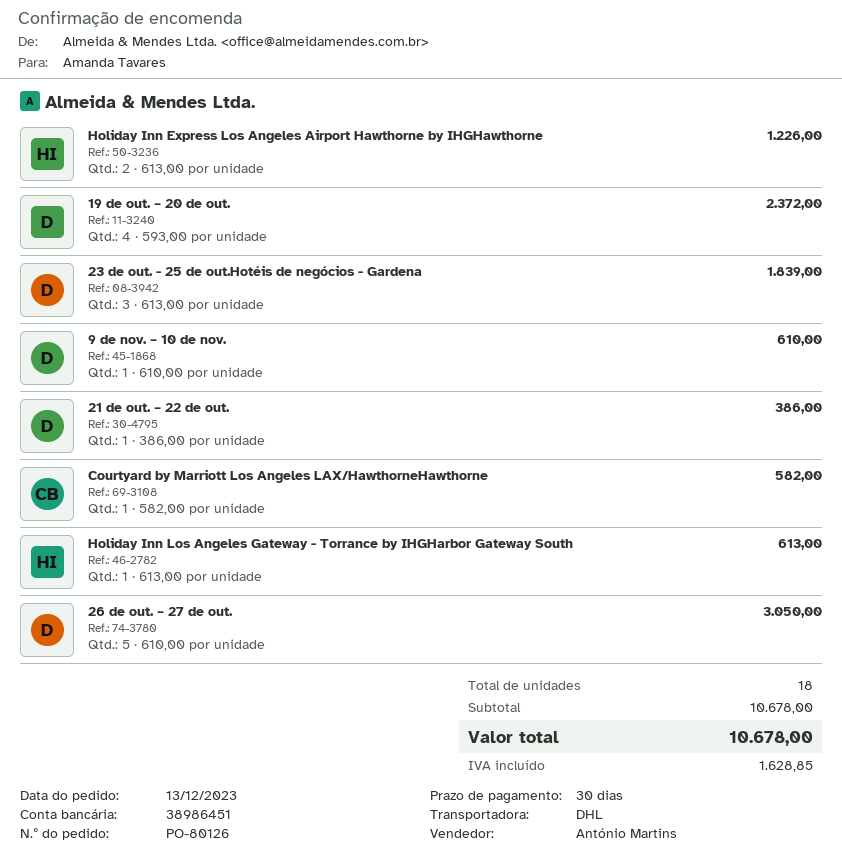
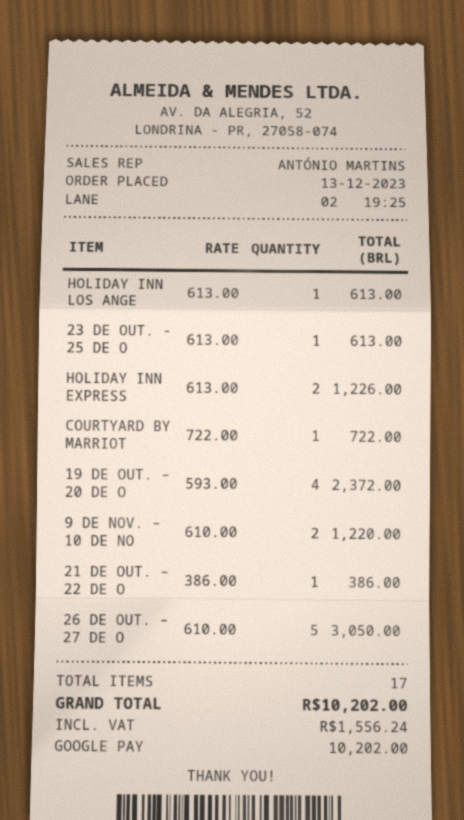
23 de out. - 25 de out.Hotéis de negócios - Gardena: 3 x 613.00 = 1839.00 -> 1 x 613.00 = 613.00
9 de nov. – 10 de nov.: 1 x 610.00 = 610.00 -> 2 x 610.00 = 1220.00
Courtyard by Marriott Los Angeles LAX/HawthorneHawthorne: 1 x 582.00 = 582.00 -> 1 x 722.00 = 722.00
total quantity: 18 -> 17
tax: 1628.85 -> 1556.24
total: 10678.00 -> 10202.00

